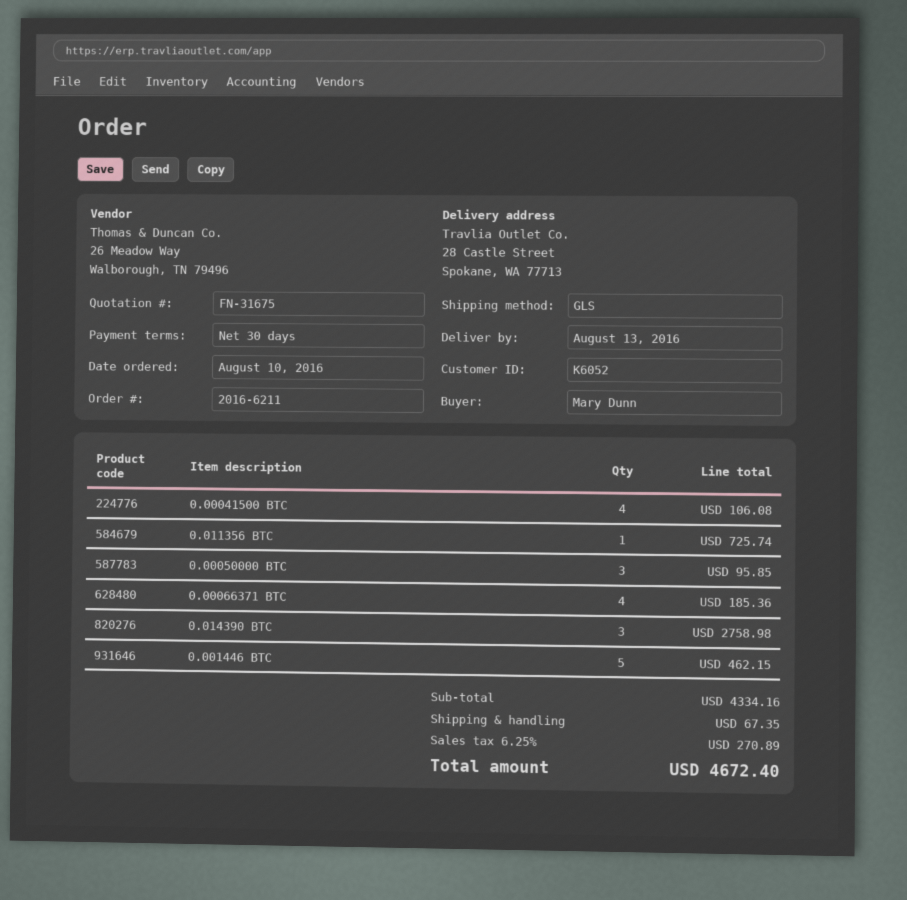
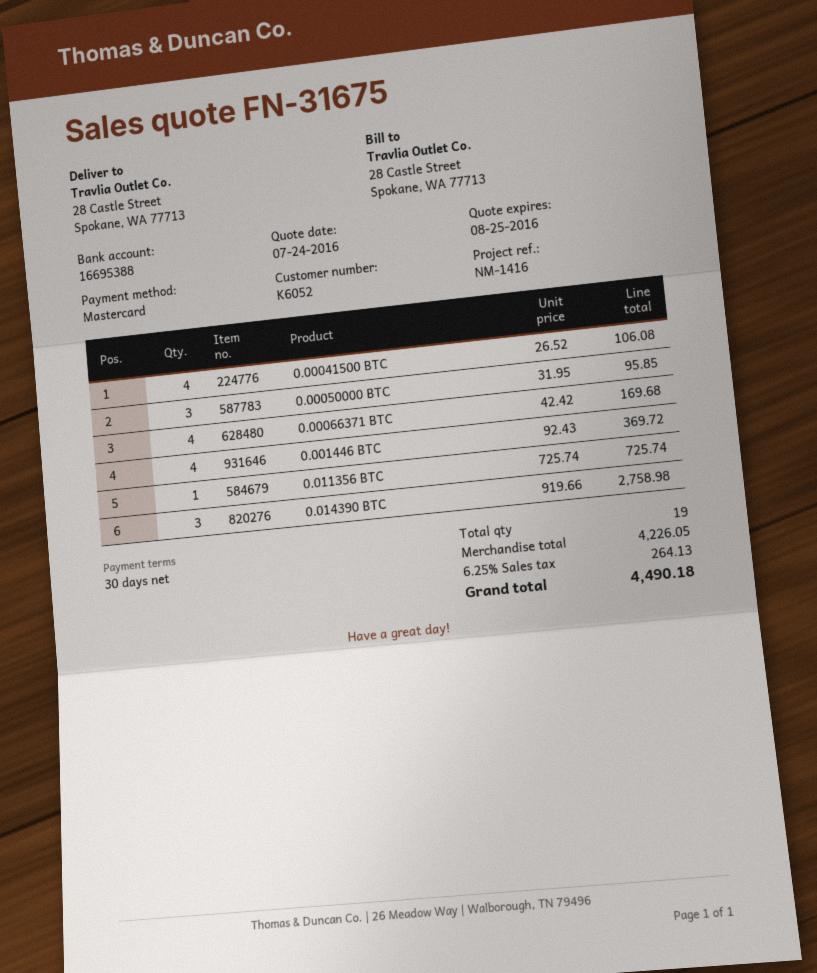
0.00066371 BTC: 4 for 185.36 -> 4 for 169.68
0.001446 BTC: 5 for 462.15 -> 4 for 369.72
subtotal: 4334.16 -> 4226.05
shipping: 67.35 -> none
tax: 6.25% = 270.89 -> 6.25% = 264.13
total: 4672.40 -> 4490.18

